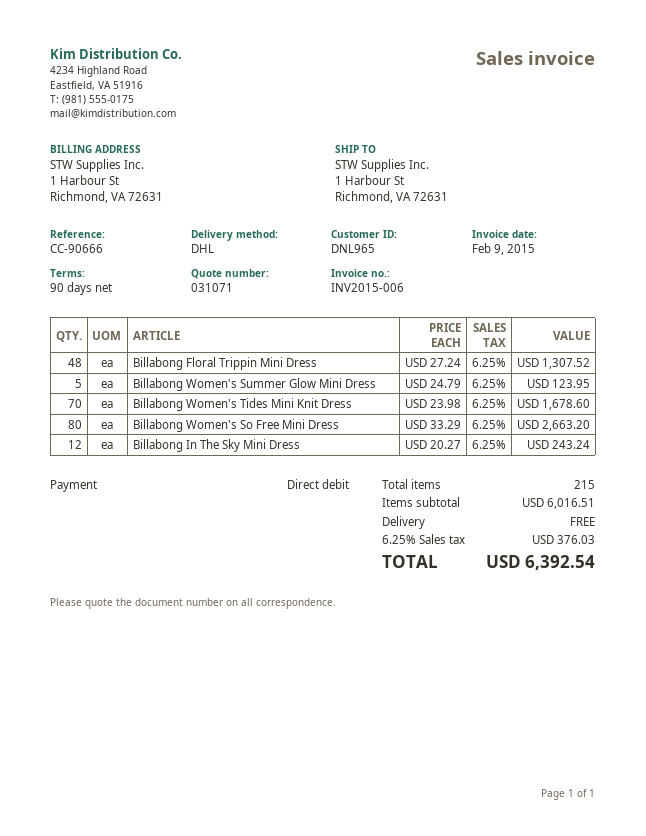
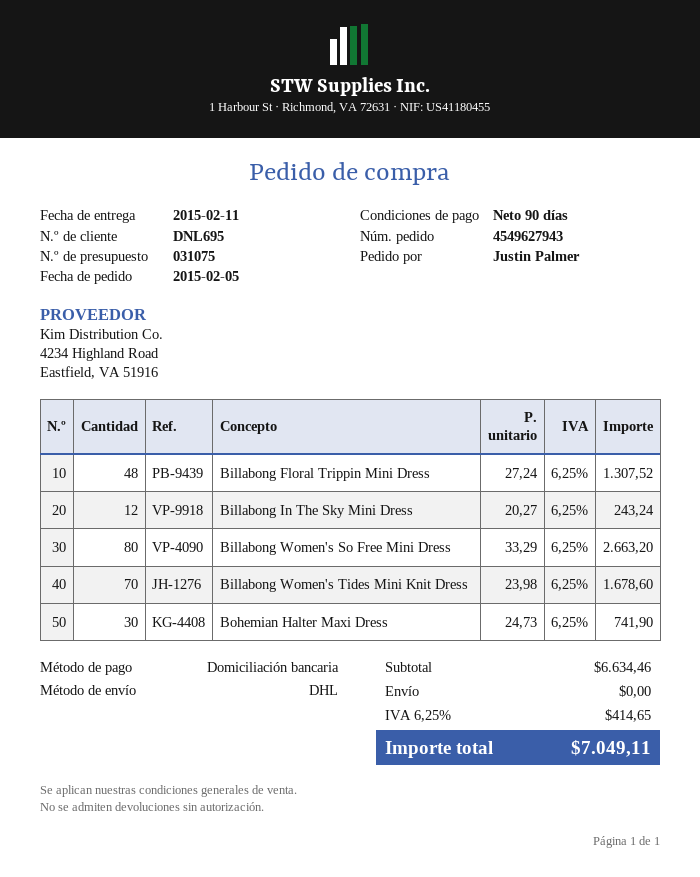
quote number: 031071 -> 031075
customer number: DNL965 -> DNL695
Billabong Women's Summer Glow Mini Dress: 5 x 24.79 = 123.95 -> none
Bohemian Halter Maxi Dress: none -> 30 x 24.73 = 741.90
subtotal: 6016.51 -> 6634.46
tax: 6.25% = 376.03 -> 6.25% = 414.65
total: 6392.54 -> 7049.11

